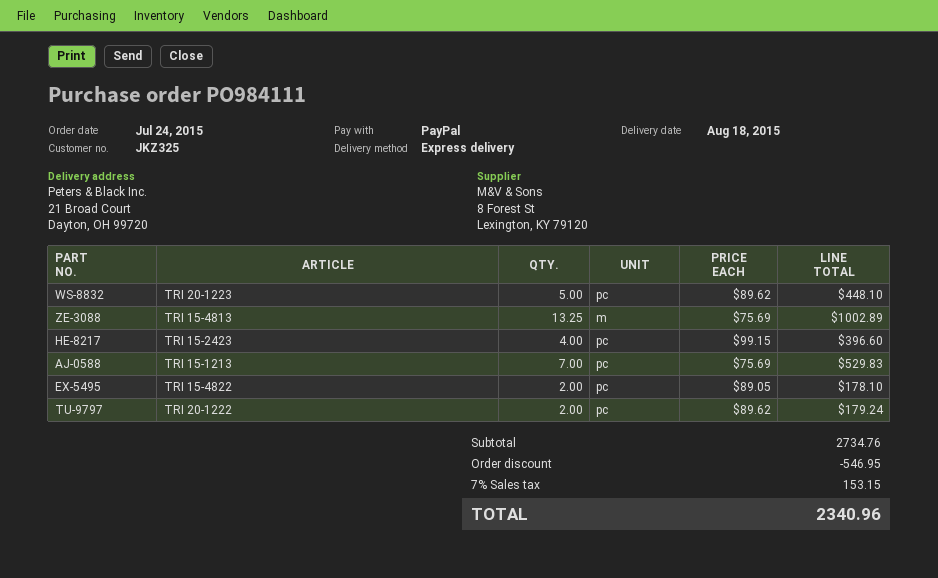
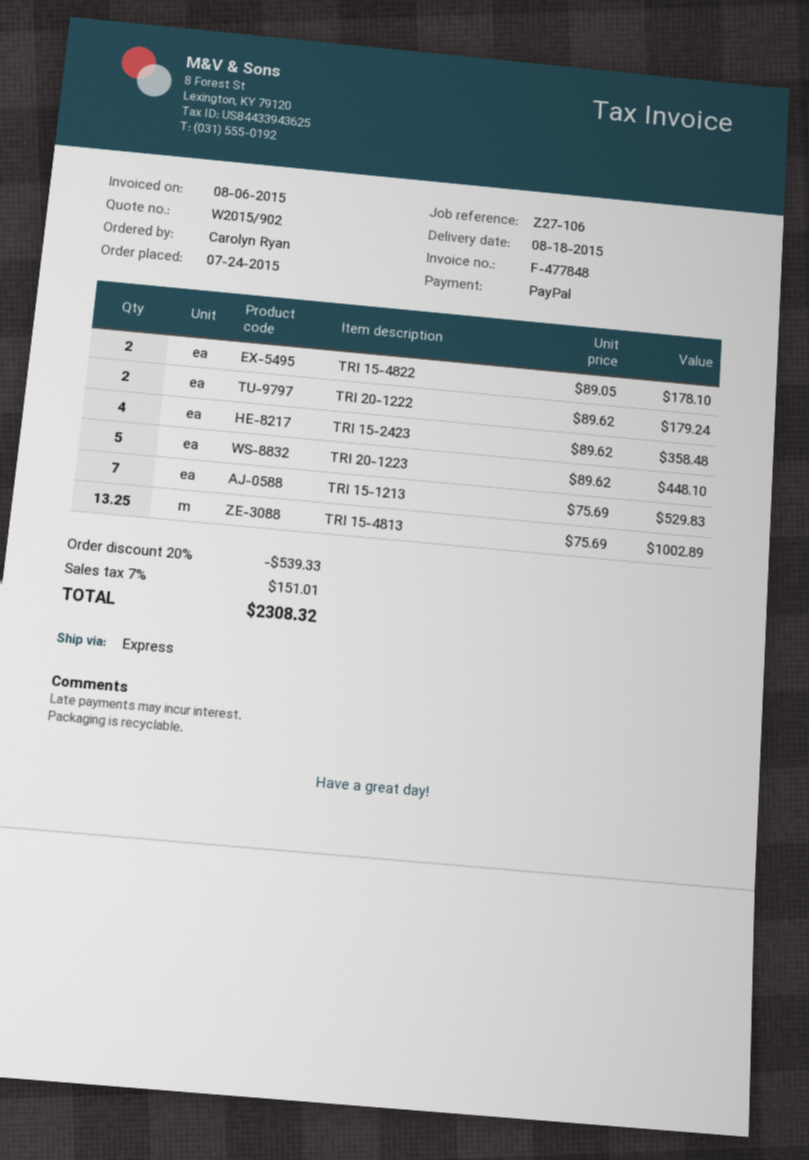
TRI 15-2423: 4 x 99.15 = 396.60 -> 4 x 89.62 = 358.48
discount: 546.95 -> 539.33
tax: 7% = 153.15 -> 7% = 151.01
total: 2340.96 -> 2308.32

